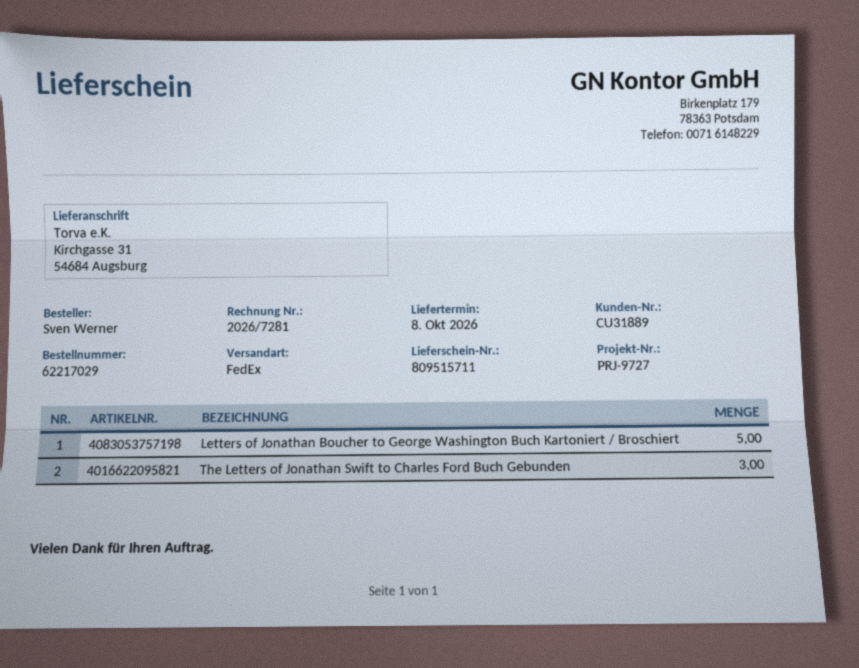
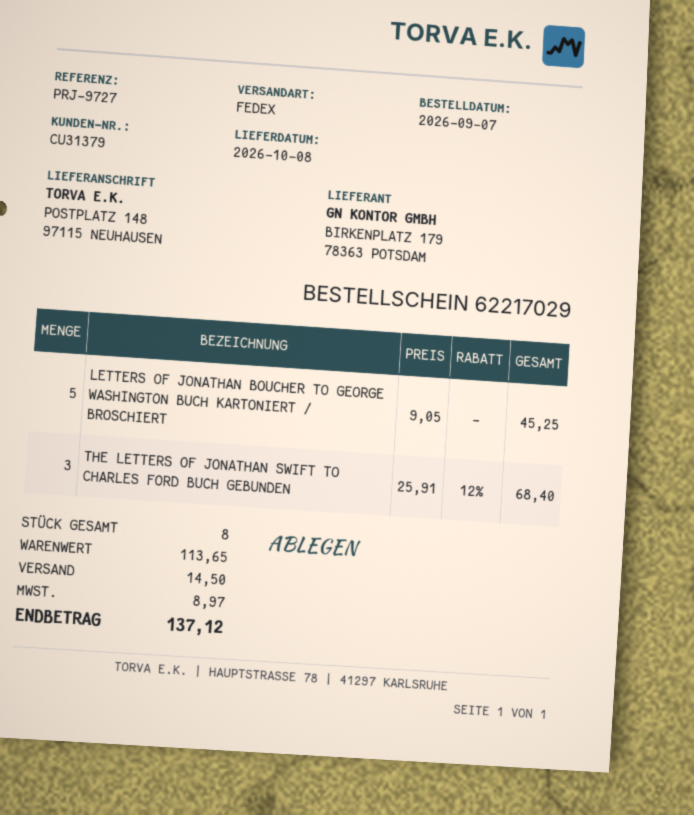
customer number: CU31889 -> CU31379
ship to: Kirchgasse 31, 54684 Augsburg -> POSTPLATZ 148, 97115 NEUHAUSEN

